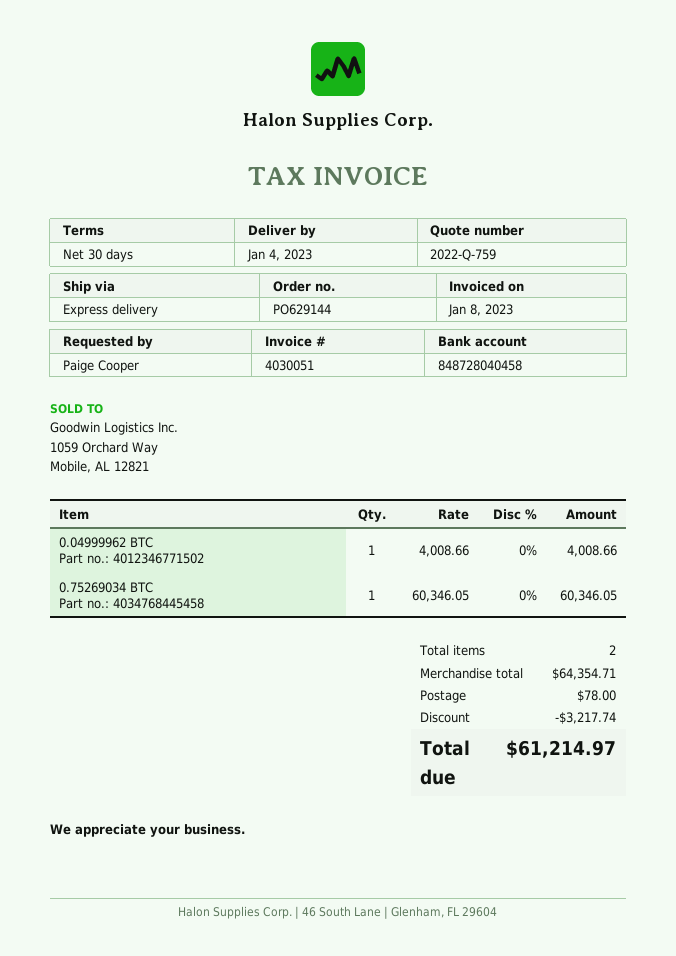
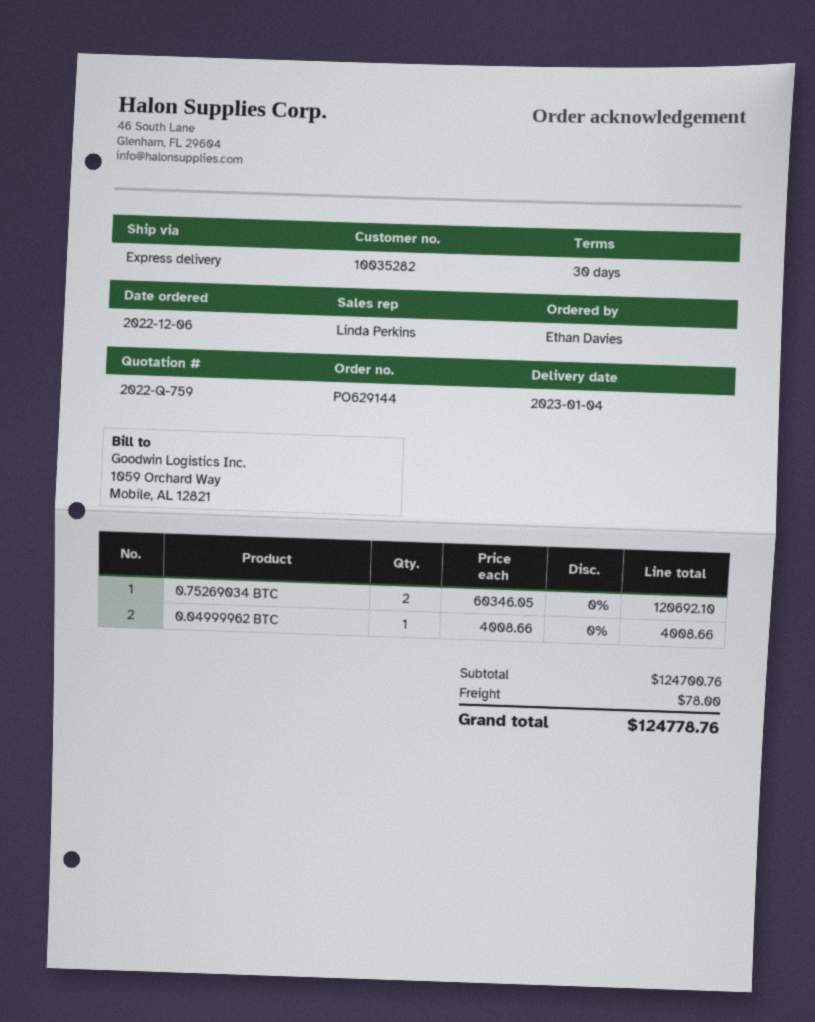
ordered by: Paige Cooper -> Ethan Davies
0.75269034 BTC: 1 x 60346.05 = 60346.05 -> 2 x 60346.05 = 120692.10
subtotal: 64354.71 -> 124700.76
discount: 3217.74 -> none
total: 61214.97 -> 124778.76

